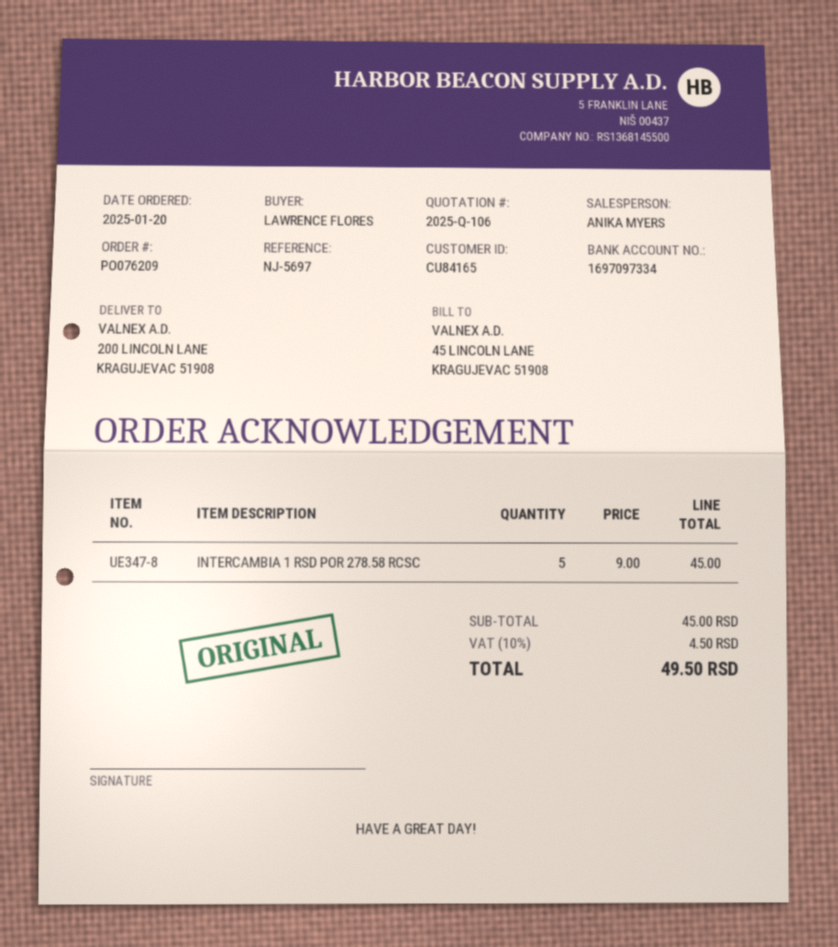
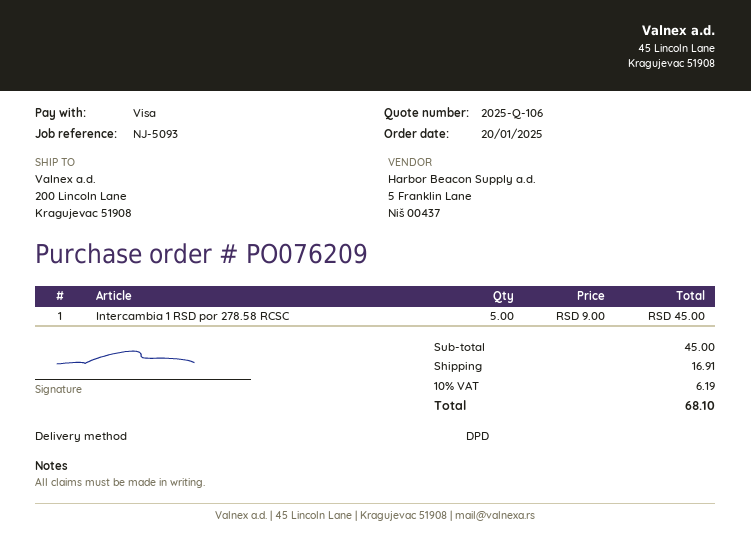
reference: NJ-5697 -> NJ-5093
shipping: none -> 16.91
tax: 10% = 4.50 -> 10% = 6.19
total: 49.50 -> 68.10

